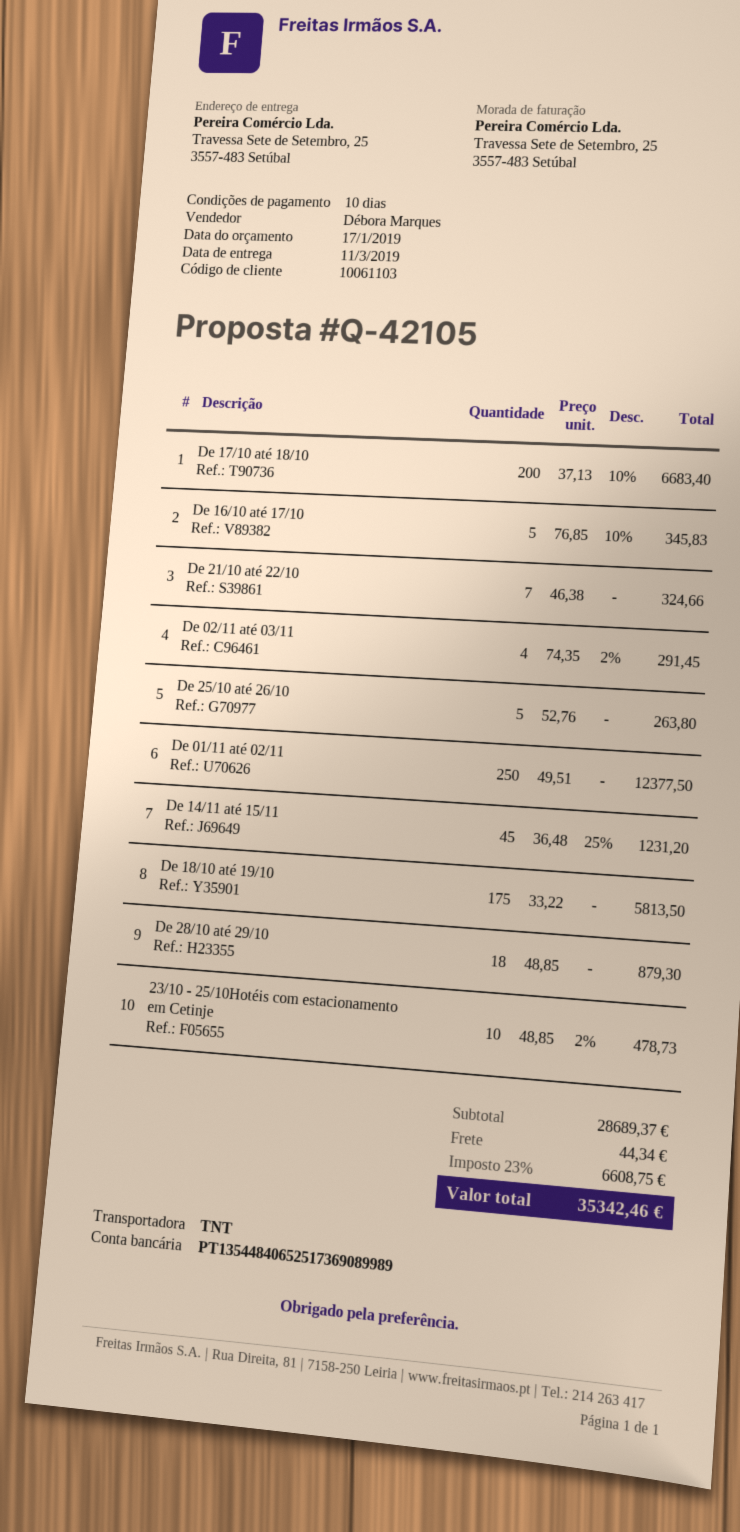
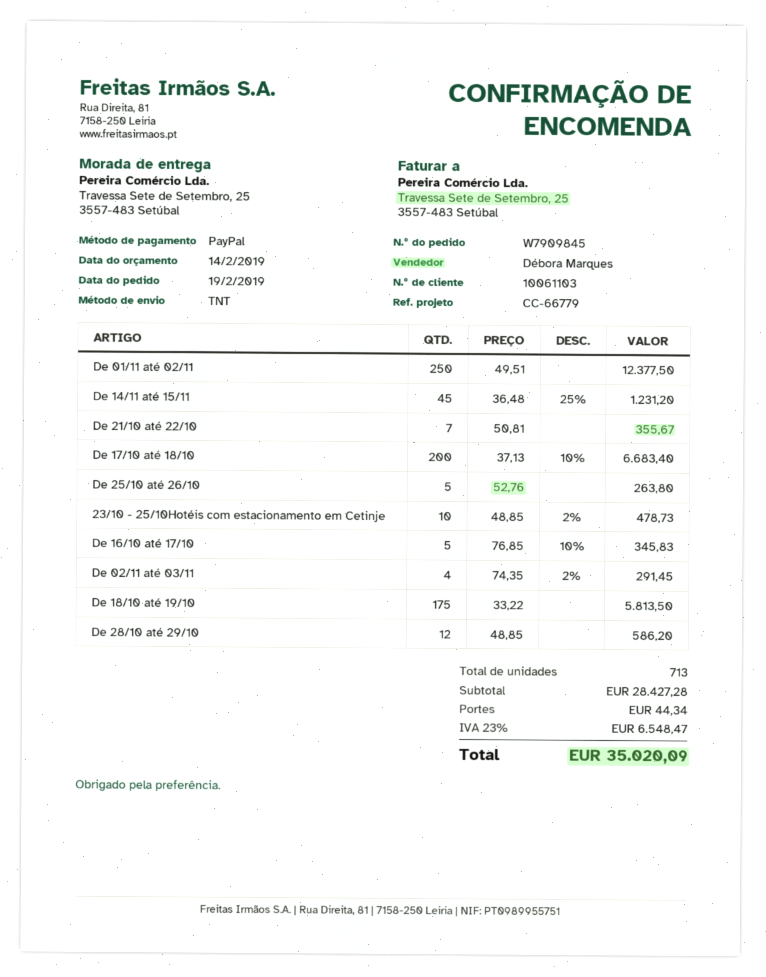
quote date: 2019-01-17 -> 2019-02-14
De 21/10 até 22/10: 7 x 46.38 = 324.66 -> 7 x 50.81 = 355.67
De 28/10 até 29/10: 18 x 48.85 = 879.30 -> 12 x 48.85 = 586.20
subtotal: 28689.37 -> 28427.28
tax: 23% = 6608.75 -> 23% = 6548.47
total: 35342.46 -> 35020.09

